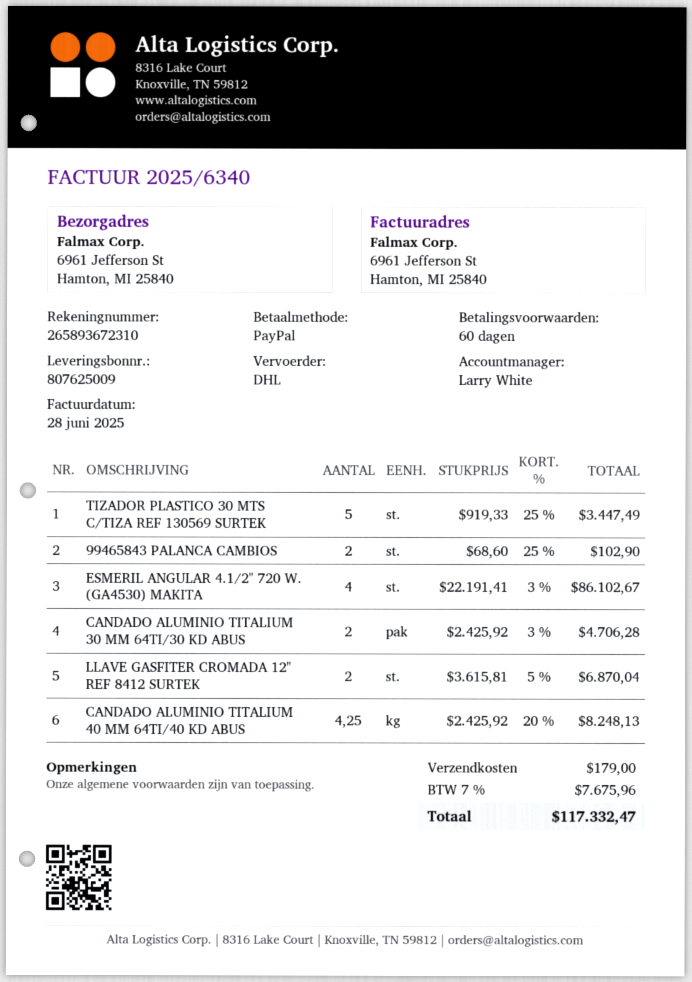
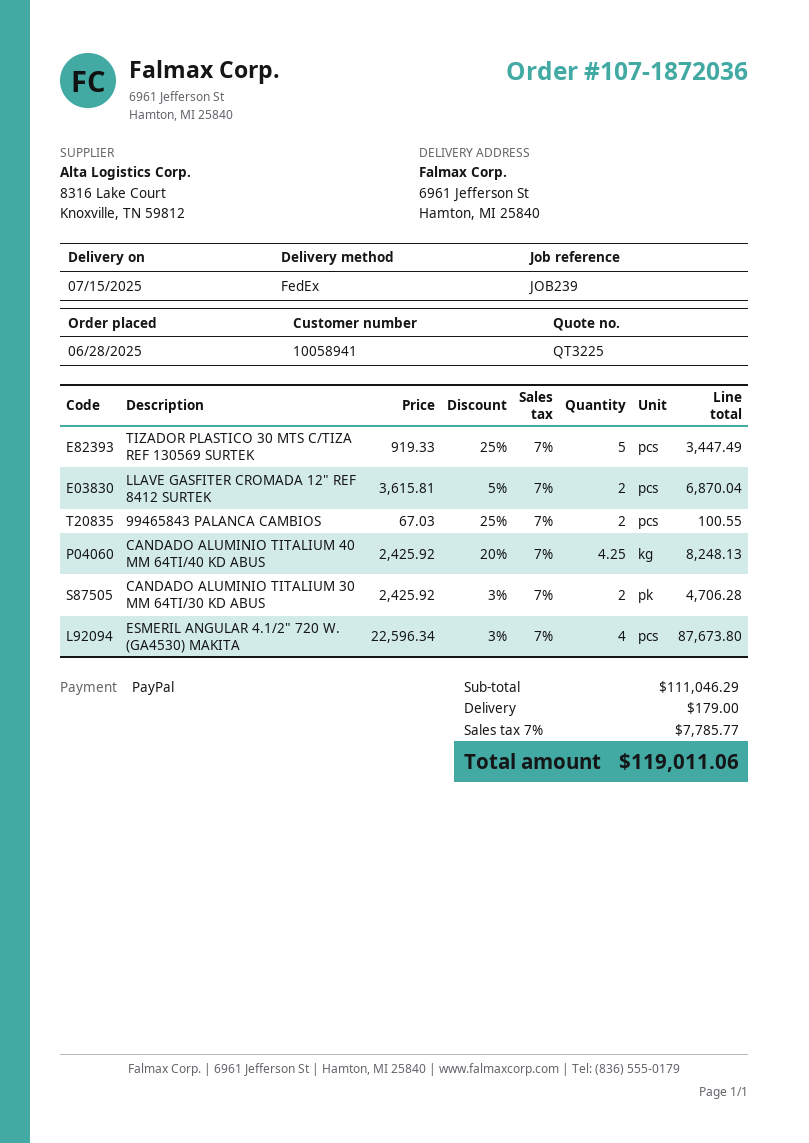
shipping method: DHL -> FedEx
99465843 PALANCA CAMBIOS: 2 x 68.60 - 25% = 102.90 -> 2 x 67.03 - 25% = 100.55
ESMERIL ANGULAR 4.1/2" 720 W. (GA4530) MAKITA: 4 x 22191.41 - 3% = 86102.67 -> 4 x 22596.34 - 3% = 87673.80
tax: 7% = 7675.96 -> 7% = 7785.77
total: 117332.47 -> 119011.06

